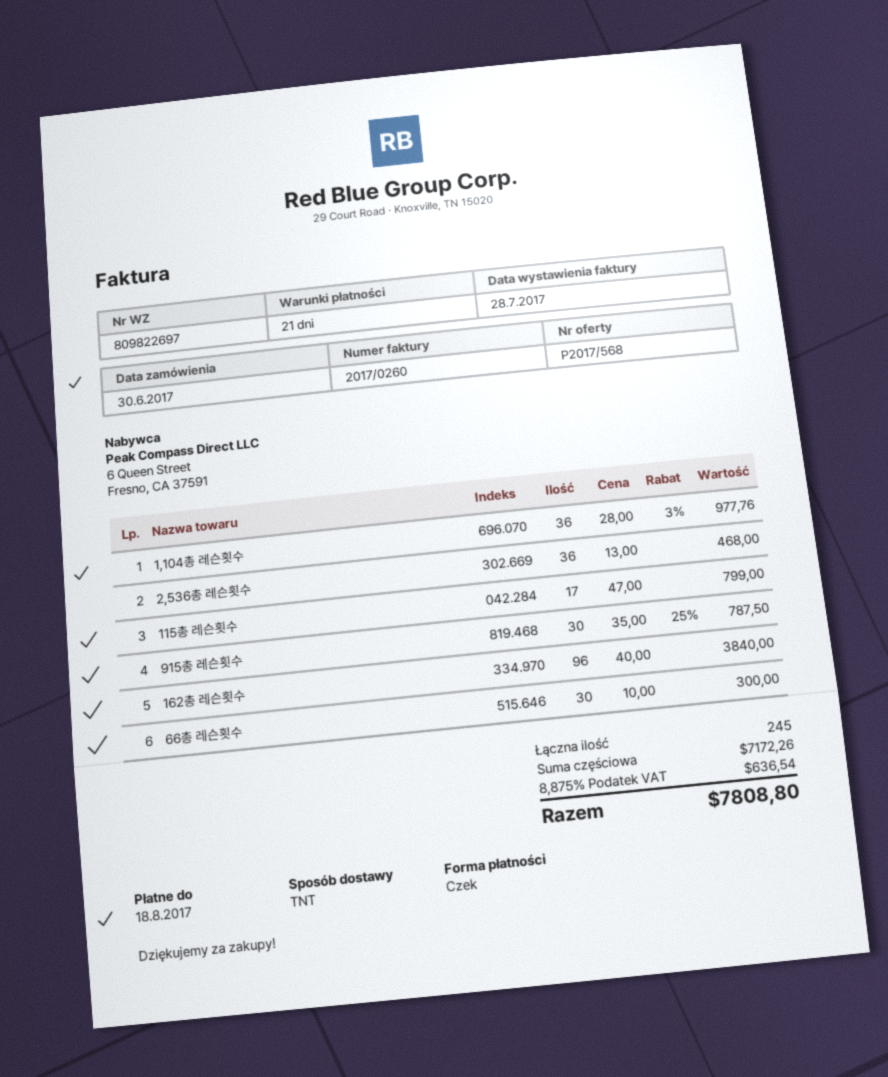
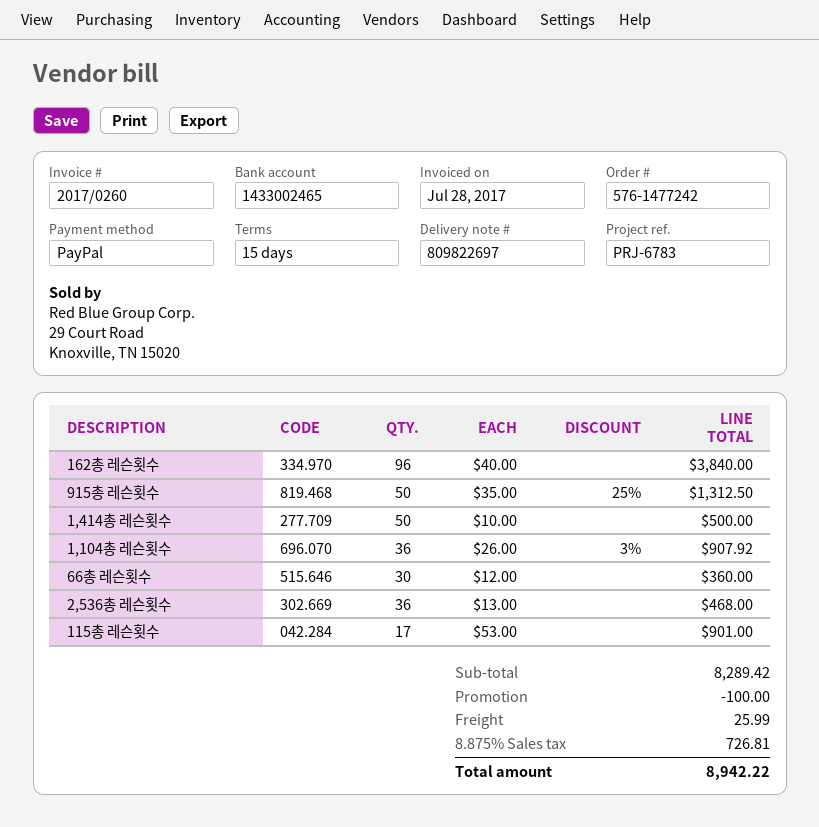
payment terms: 21 days -> 15 days
payment method: cheque -> PayPal
1,104총 레슨횟수: 36 x 28.00 - 3% = 977.76 -> 36 x 26.00 - 3% = 907.92
115총 레슨횟수: 17 x 47.00 = 799.00 -> 17 x 53.00 = 901.00
915총 레슨횟수: 30 x 35.00 - 25% = 787.50 -> 50 x 35.00 - 25% = 1312.50
66총 레슨횟수: 30 x 10.00 = 300.00 -> 30 x 12.00 = 360.00
1,414총 레슨횟수: none -> 50 x 10.00 = 500.00
subtotal: 7172.26 -> 8289.42
discount: none -> 100.00
shipping: none -> 25.99
tax: 8.875% = 636.54 -> 8.875% = 726.81
total: 7808.80 -> 8942.22

